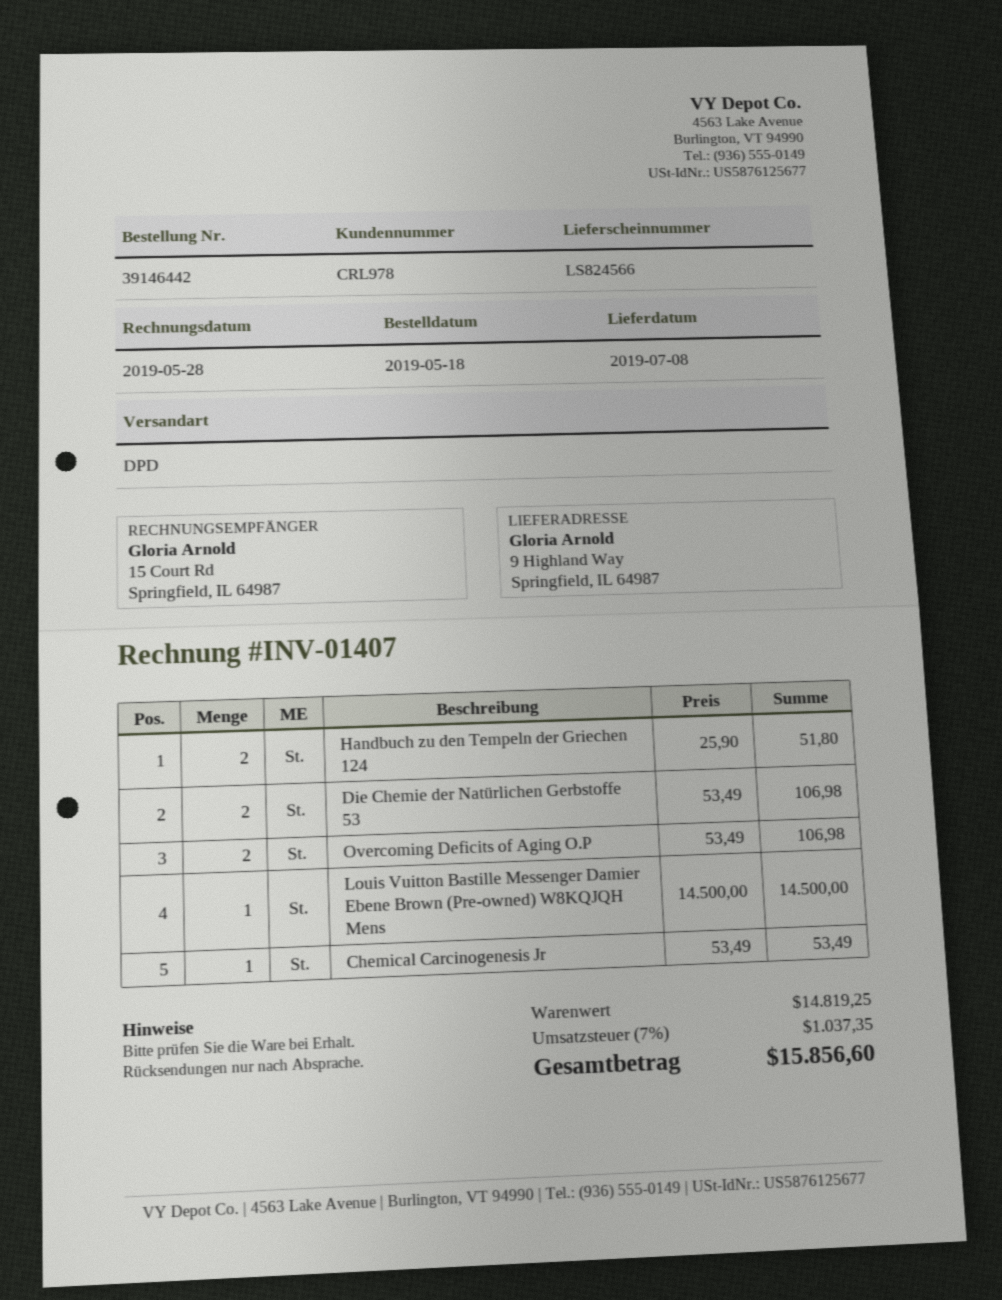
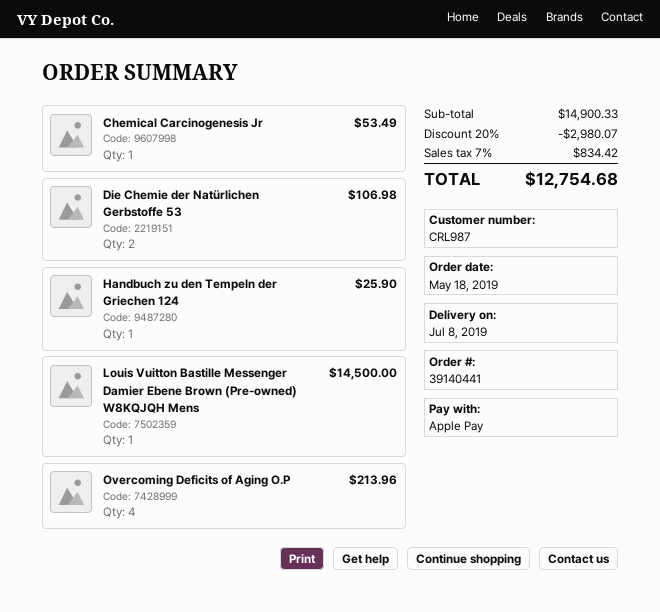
order number: 39146442 -> 39140441
customer number: CRL978 -> CRL987
Handbuch zu den Tempeln der Griechen 124: 2 for 51.80 -> 1 for 25.90
Overcoming Deficits of Aging O.P: 2 for 106.98 -> 4 for 213.96
subtotal: 14819.25 -> 14900.33
discount: none -> 20% = 2980.07
tax: 7% = 1037.35 -> 7% = 834.42
total: 15856.60 -> 12754.68

